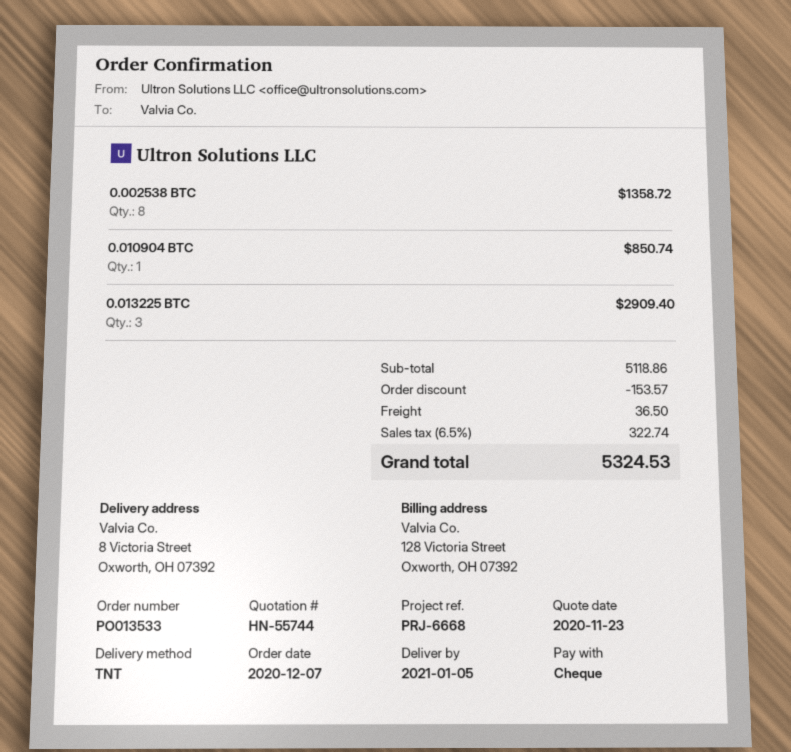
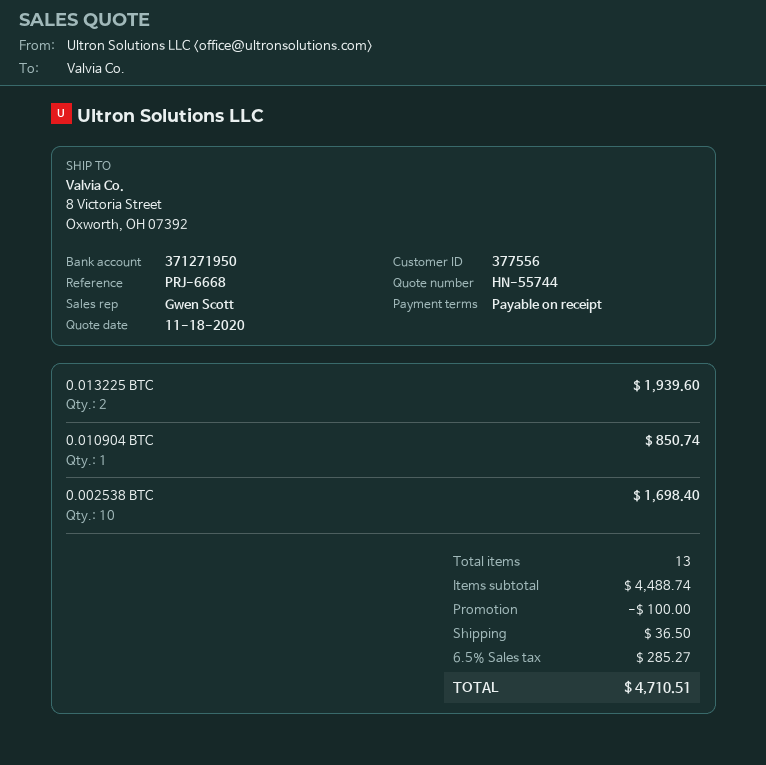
quote date: 2020-11-23 -> 2020-11-18
0.002538 BTC: 8 for 1358.72 -> 10 for 1698.40
0.013225 BTC: 3 for 2909.40 -> 2 for 1939.60
subtotal: 5118.86 -> 4488.74
discount: 153.57 -> 100.00
tax: 6.5% = 322.74 -> 6.5% = 285.27
total: 5324.53 -> 4710.51

